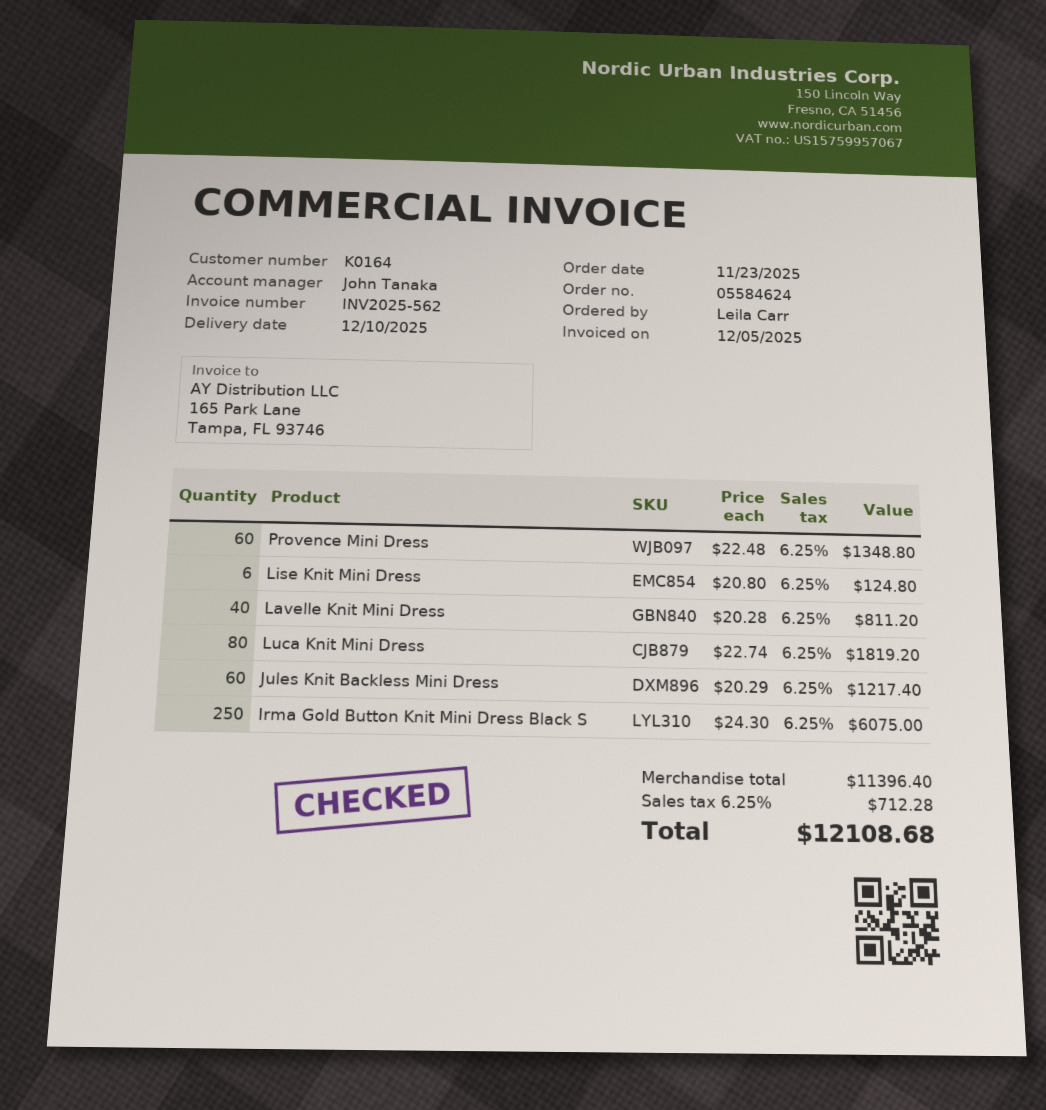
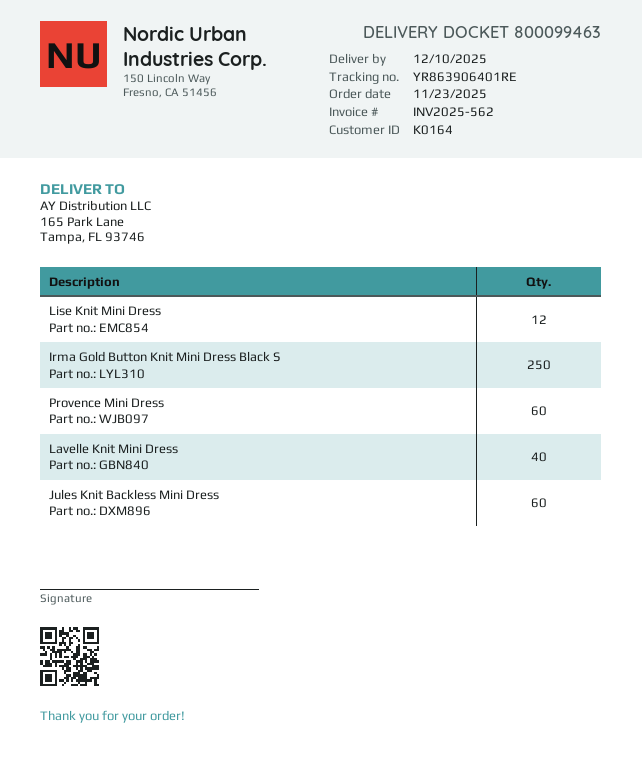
Lise Knit Mini Dress: 6 -> 12
Luca Knit Mini Dress: 80 -> none

